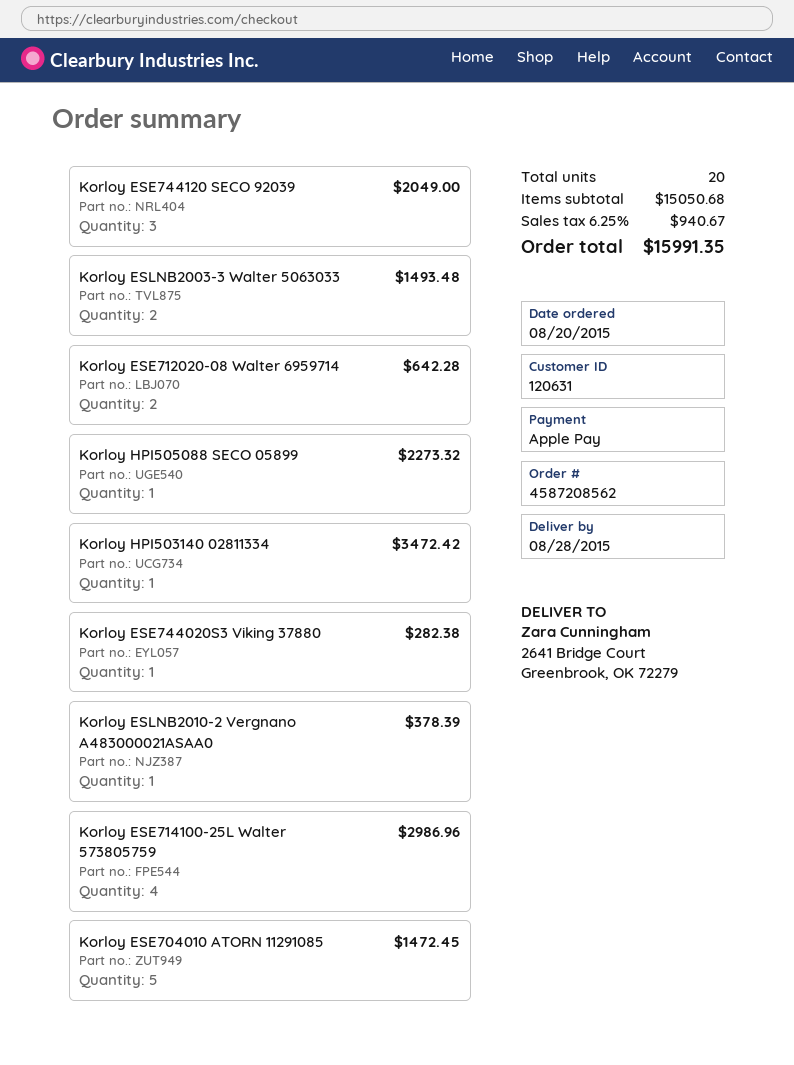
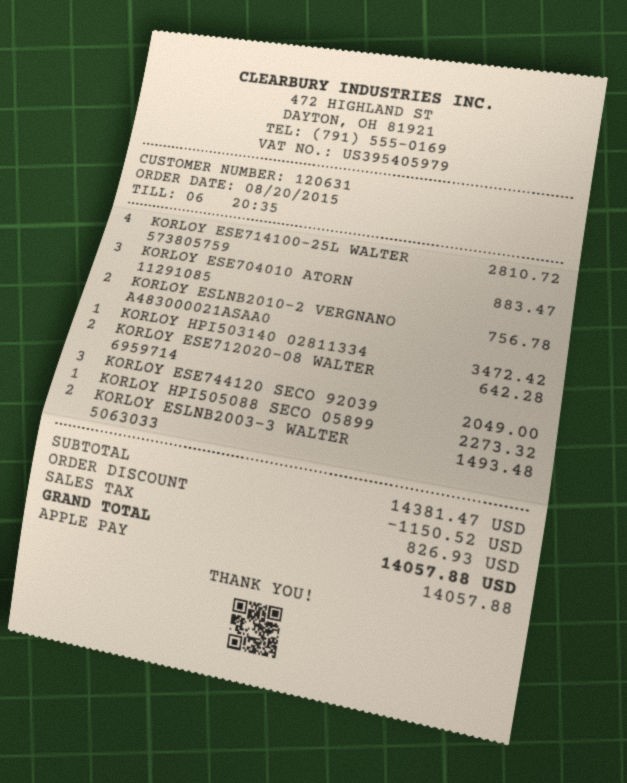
Korloy ESE744020S3 Viking 37880: 1 for 282.38 -> none
Korloy ESLNB2010-2 Vergnano A483000021ASAA0: 1 for 378.39 -> 2 for 756.78
Korloy ESE714100-25L Walter 573805759: 4 for 2986.96 -> 4 for 2810.72
Korloy ESE704010 ATORN 11291085: 5 for 1472.45 -> 3 for 883.47
subtotal: 15050.68 -> 14381.47
discount: none -> 1150.52
tax: 940.67 -> 826.93
total: 15991.35 -> 14057.88

